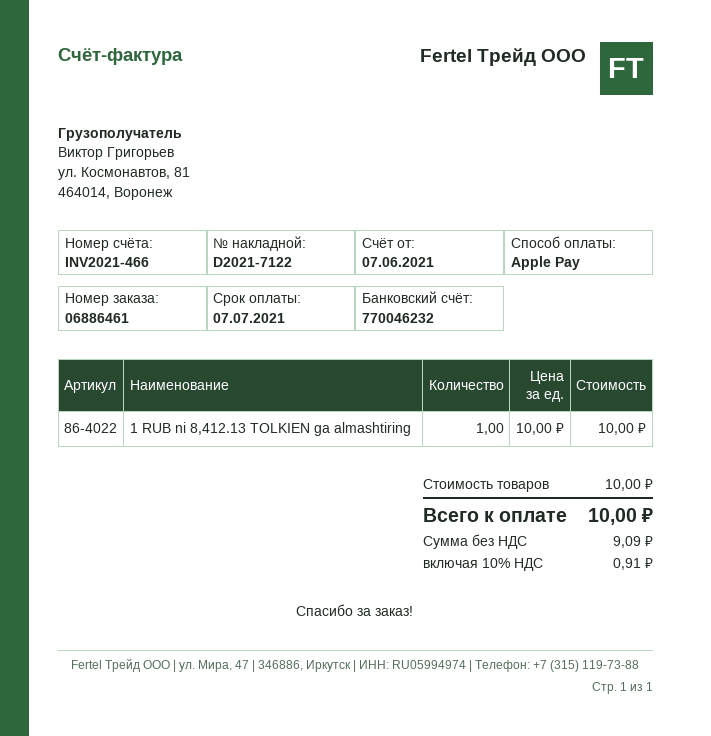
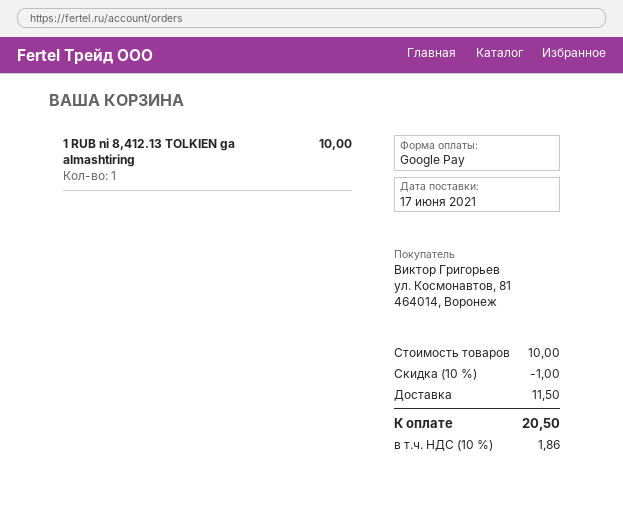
payment method: Apple Pay -> Google Pay
discount: none -> 10% = 1.00
shipping: none -> 11.50
tax: 10% = 0.91 -> 10% = 1.86
total: 10.00 -> 20.50

